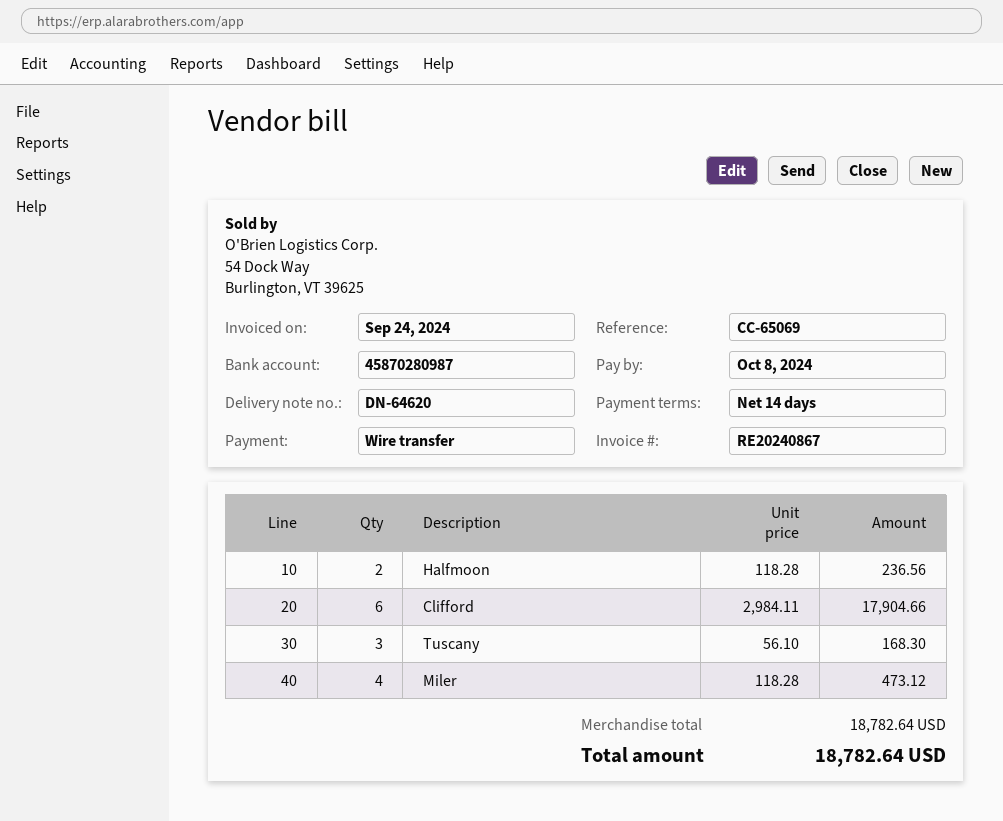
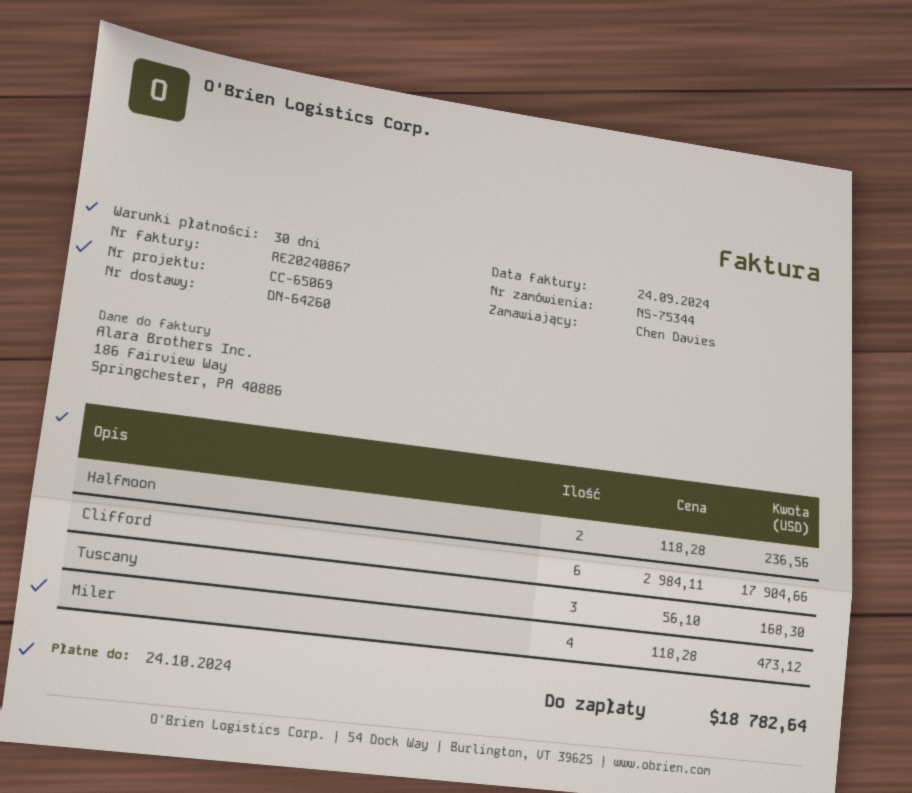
delivery note number: DN-64620 -> DN-64260
payment terms: 14 days -> 30 days
due date: 2024-10-08 -> 2024-10-24

